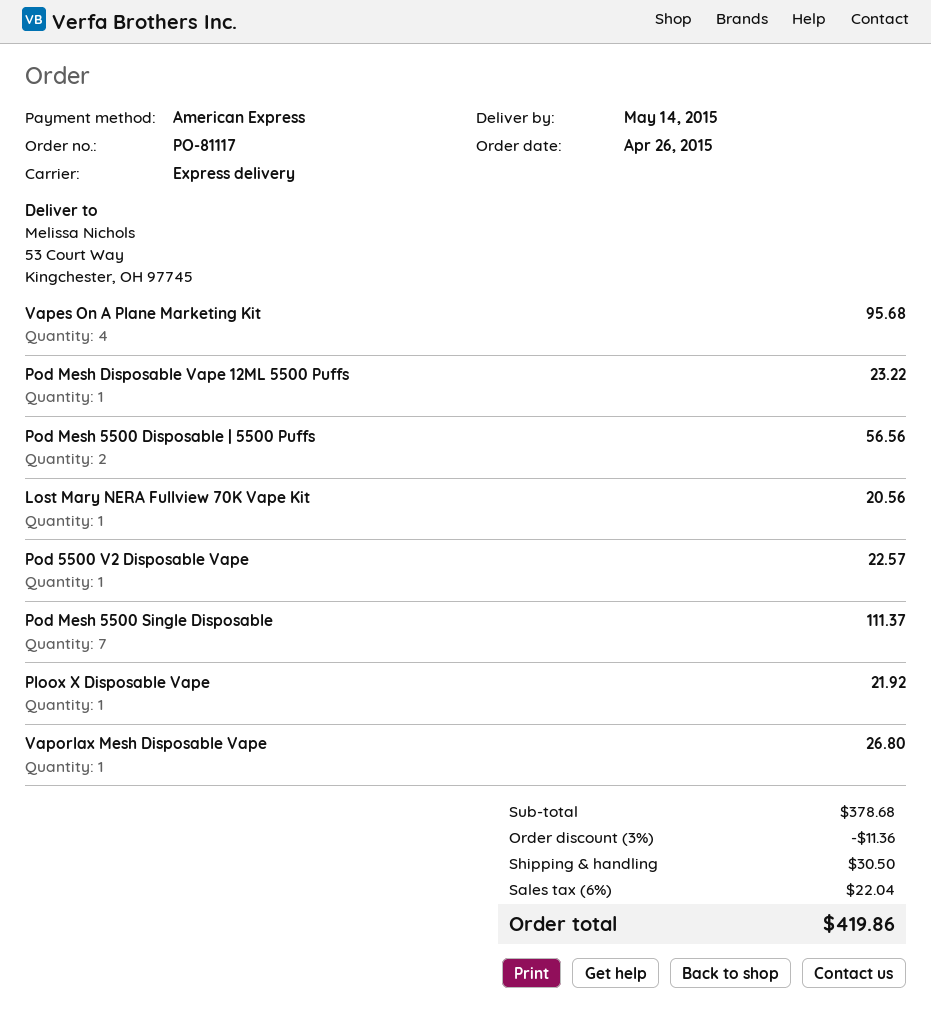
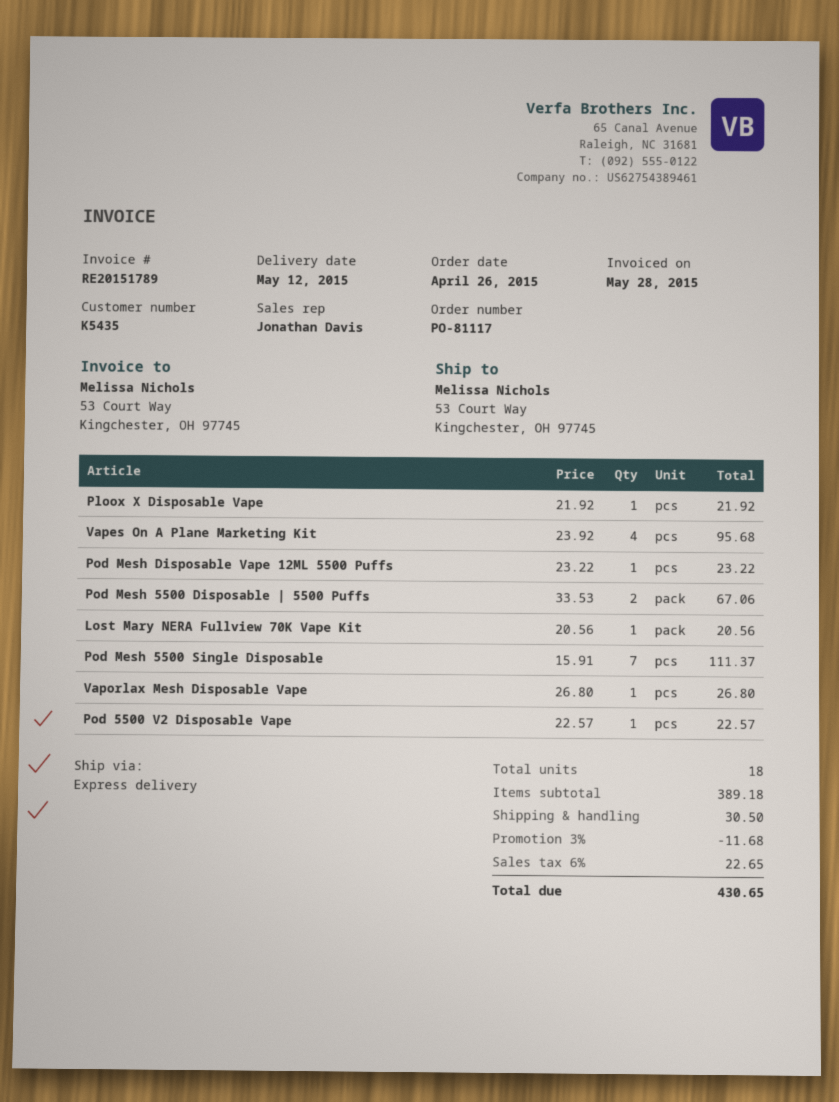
delivery date: 2015-05-14 -> 2015-05-12
Pod Mesh 5500 Disposable | 5500 Puffs: 2 for 56.56 -> 2 for 67.06
subtotal: 378.68 -> 389.18
discount: 3% = 11.36 -> 3% = 11.68
tax: 6% = 22.04 -> 6% = 22.65
total: 419.86 -> 430.65

